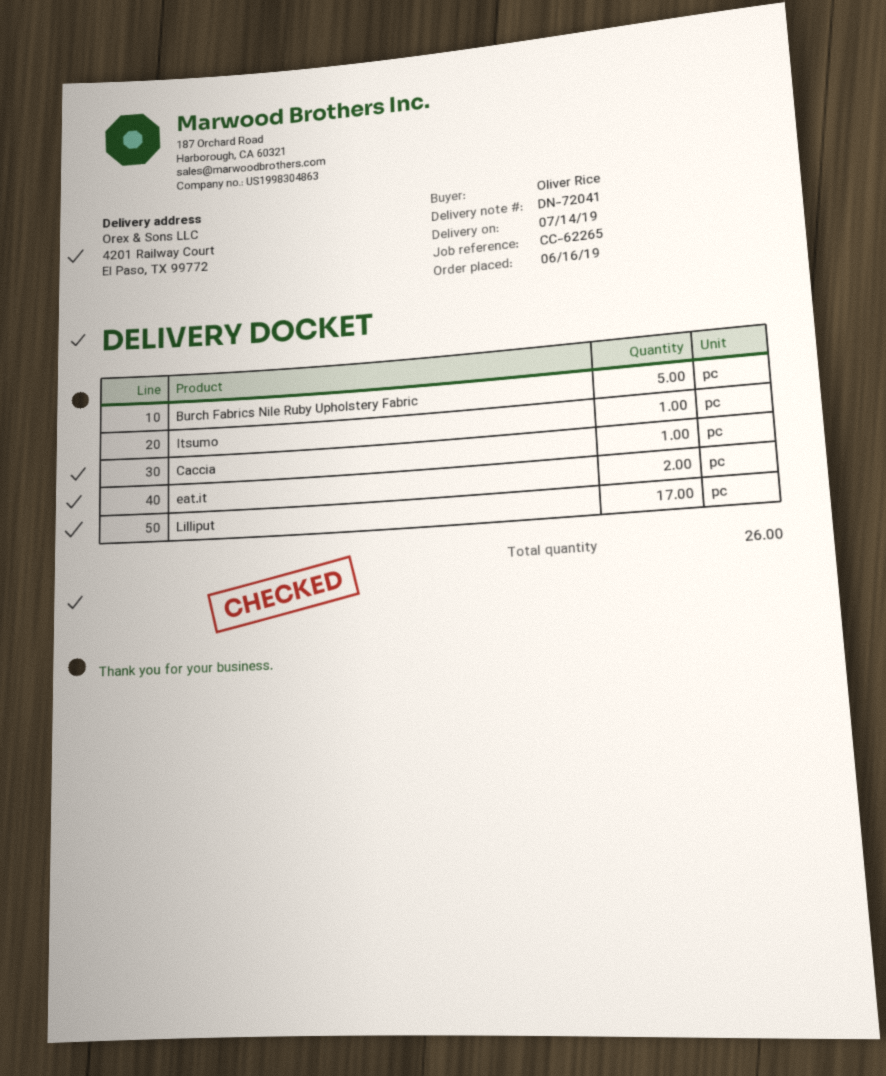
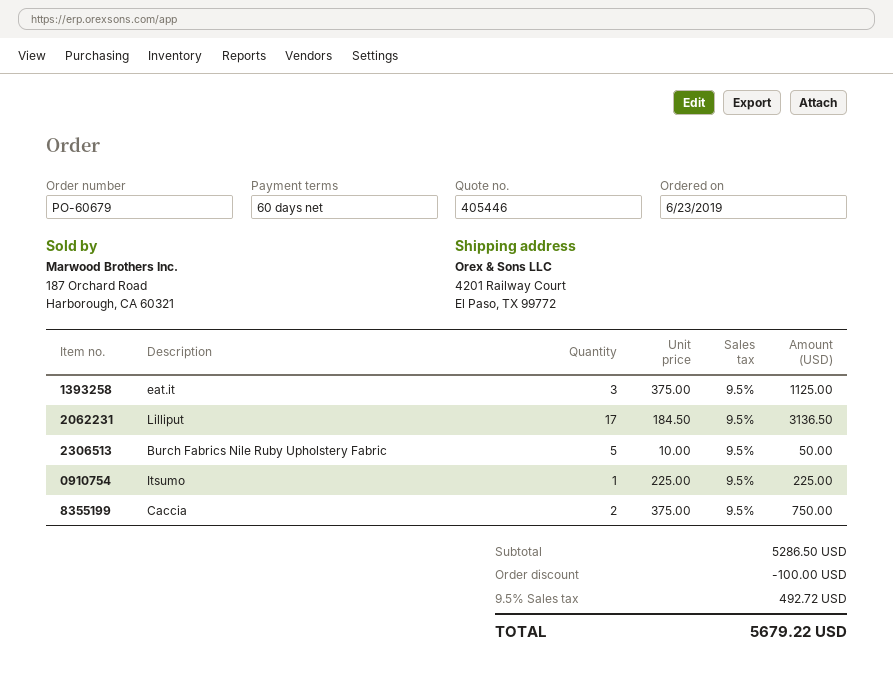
order date: 2019-06-16 -> 2019-06-23
Caccia: 1 -> 2
eat.it: 2 -> 3

